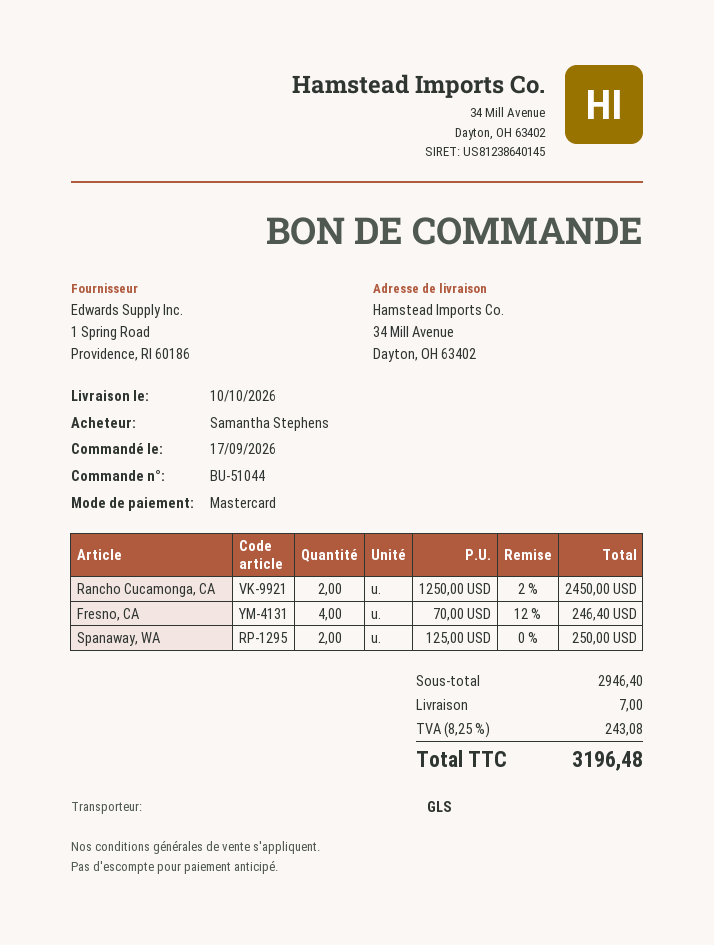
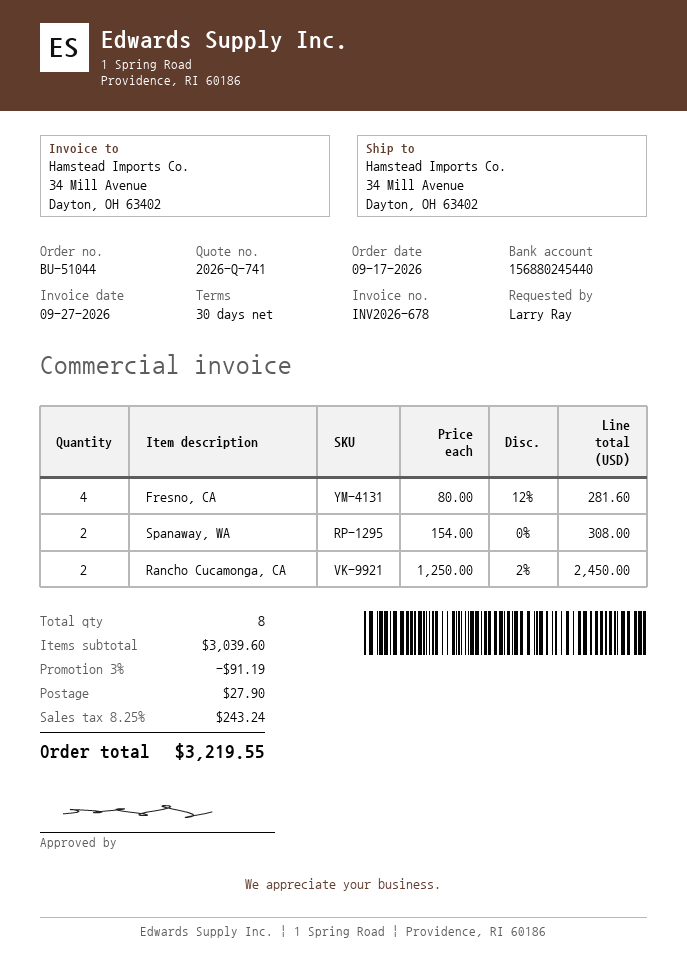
ordered by: Samantha Stephens -> Larry Ray
Fresno, CA: 4 x 70.00 - 12% = 246.40 -> 4 x 80.00 - 12% = 281.60
Spanaway, WA: 2 x 125.00 = 250.00 -> 2 x 154.00 = 308.00
subtotal: 2946.40 -> 3039.60
discount: none -> 3% = 91.19
shipping: 7.00 -> 27.90
tax: 8.25% = 243.08 -> 8.25% = 243.24
total: 3196.48 -> 3219.55

